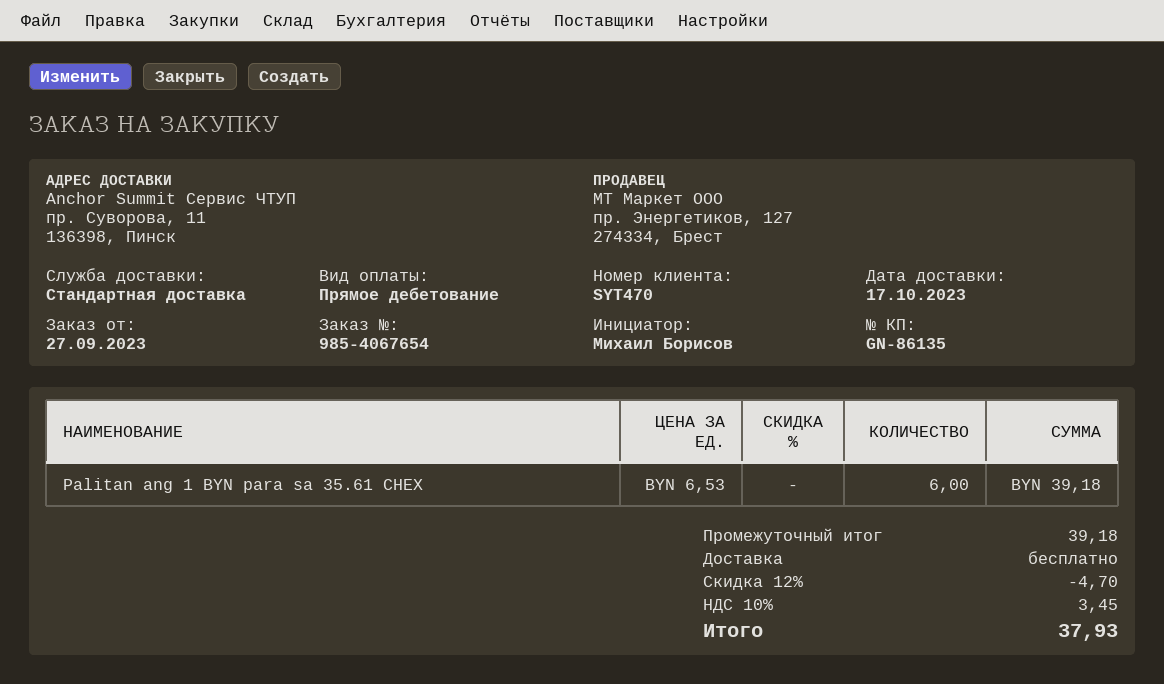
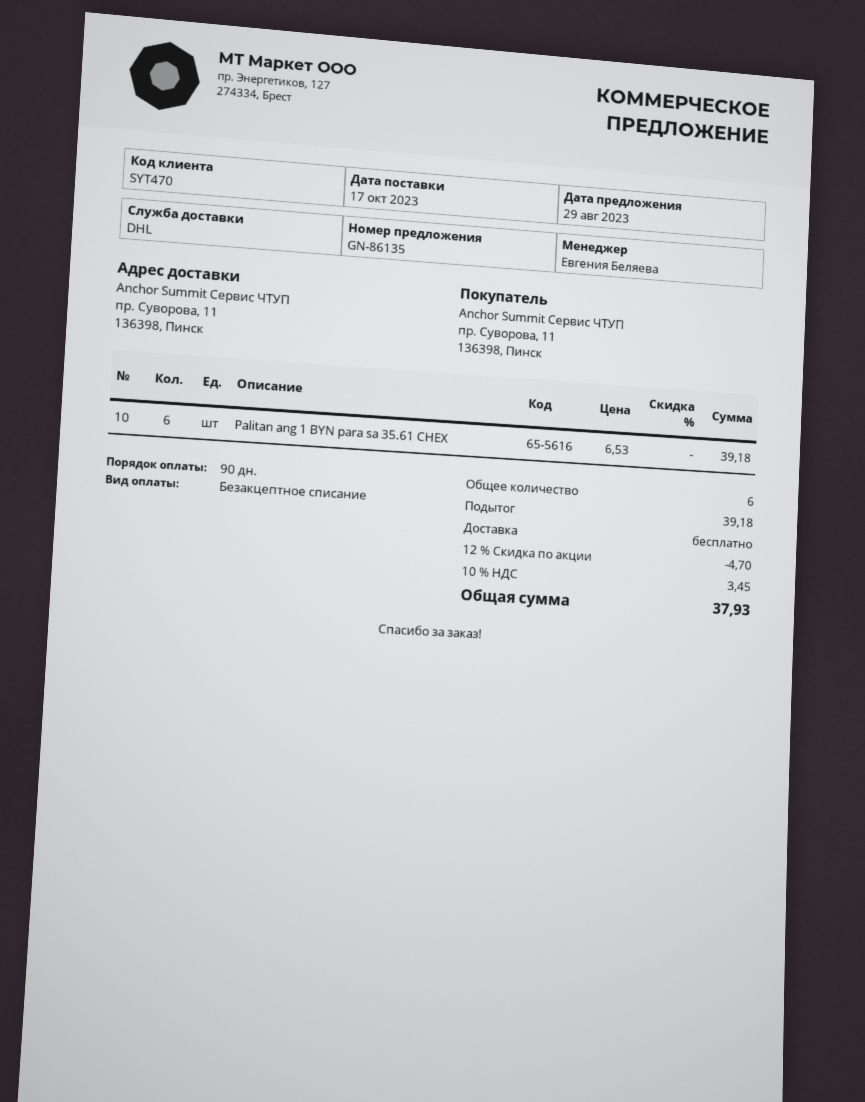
shipping method: standard -> DHL

